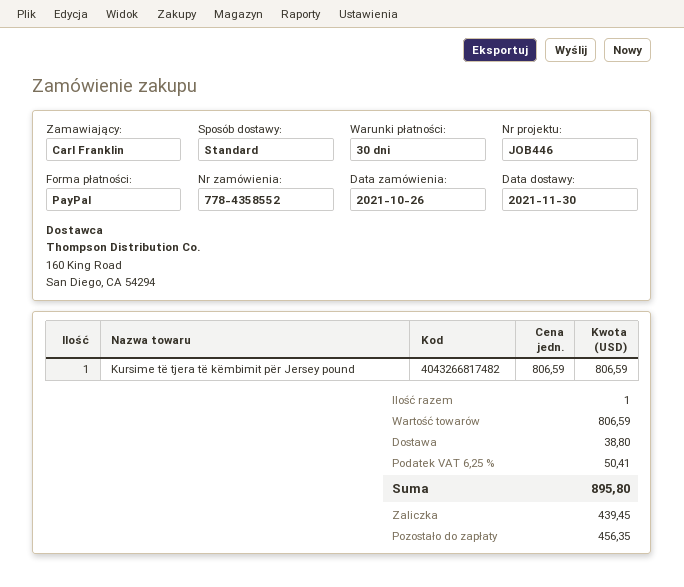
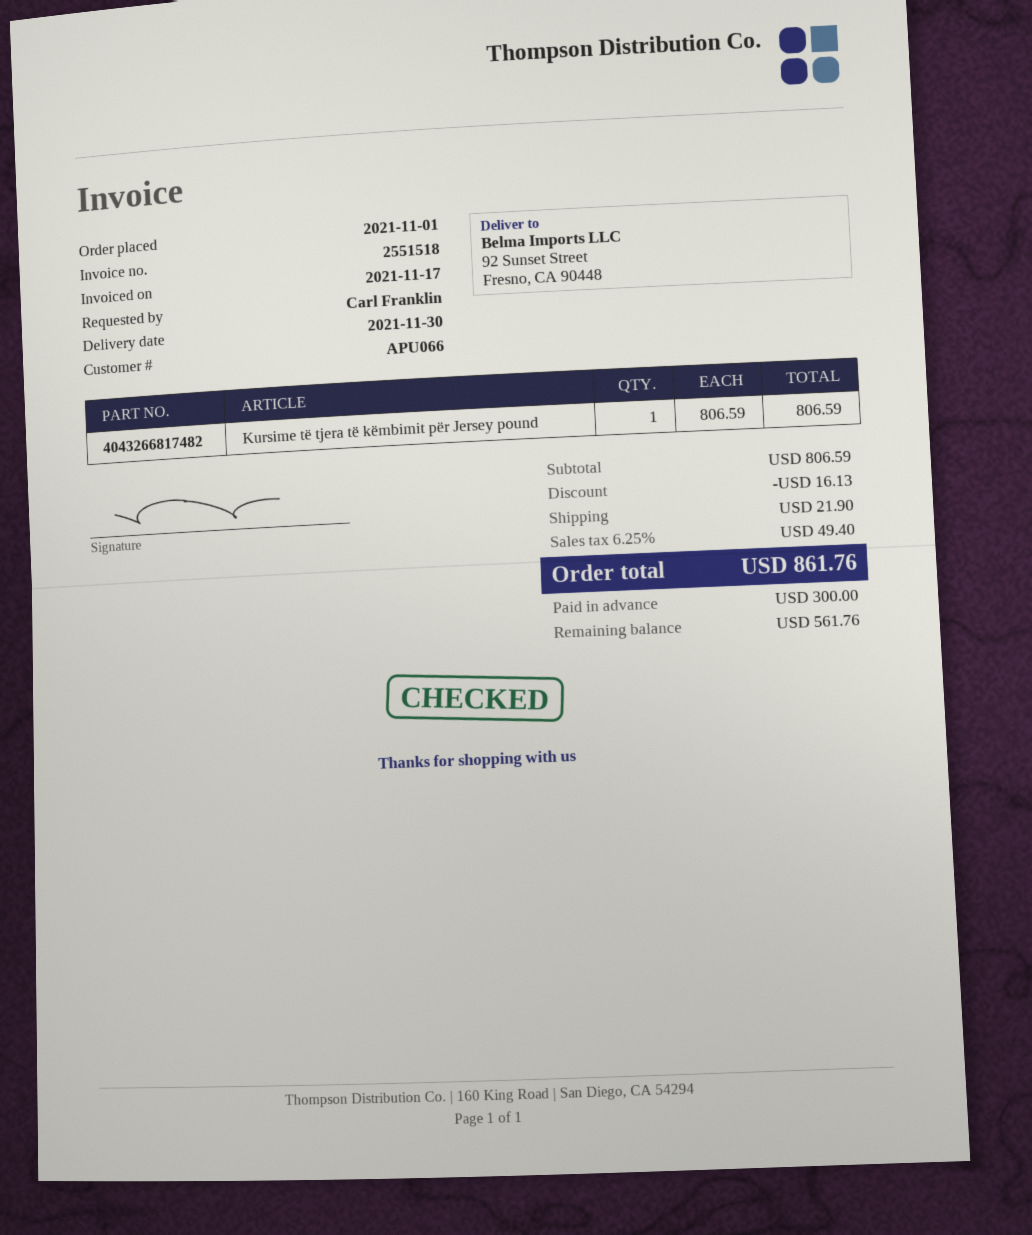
order date: 2021-10-26 -> 2021-11-01
discount: none -> 16.13
shipping: 38.80 -> 21.90
tax: 6.25% = 50.41 -> 6.25% = 49.40
total: 895.80 -> 861.76
deposit: 439.45 -> 300.00
balance: 456.35 -> 561.76

